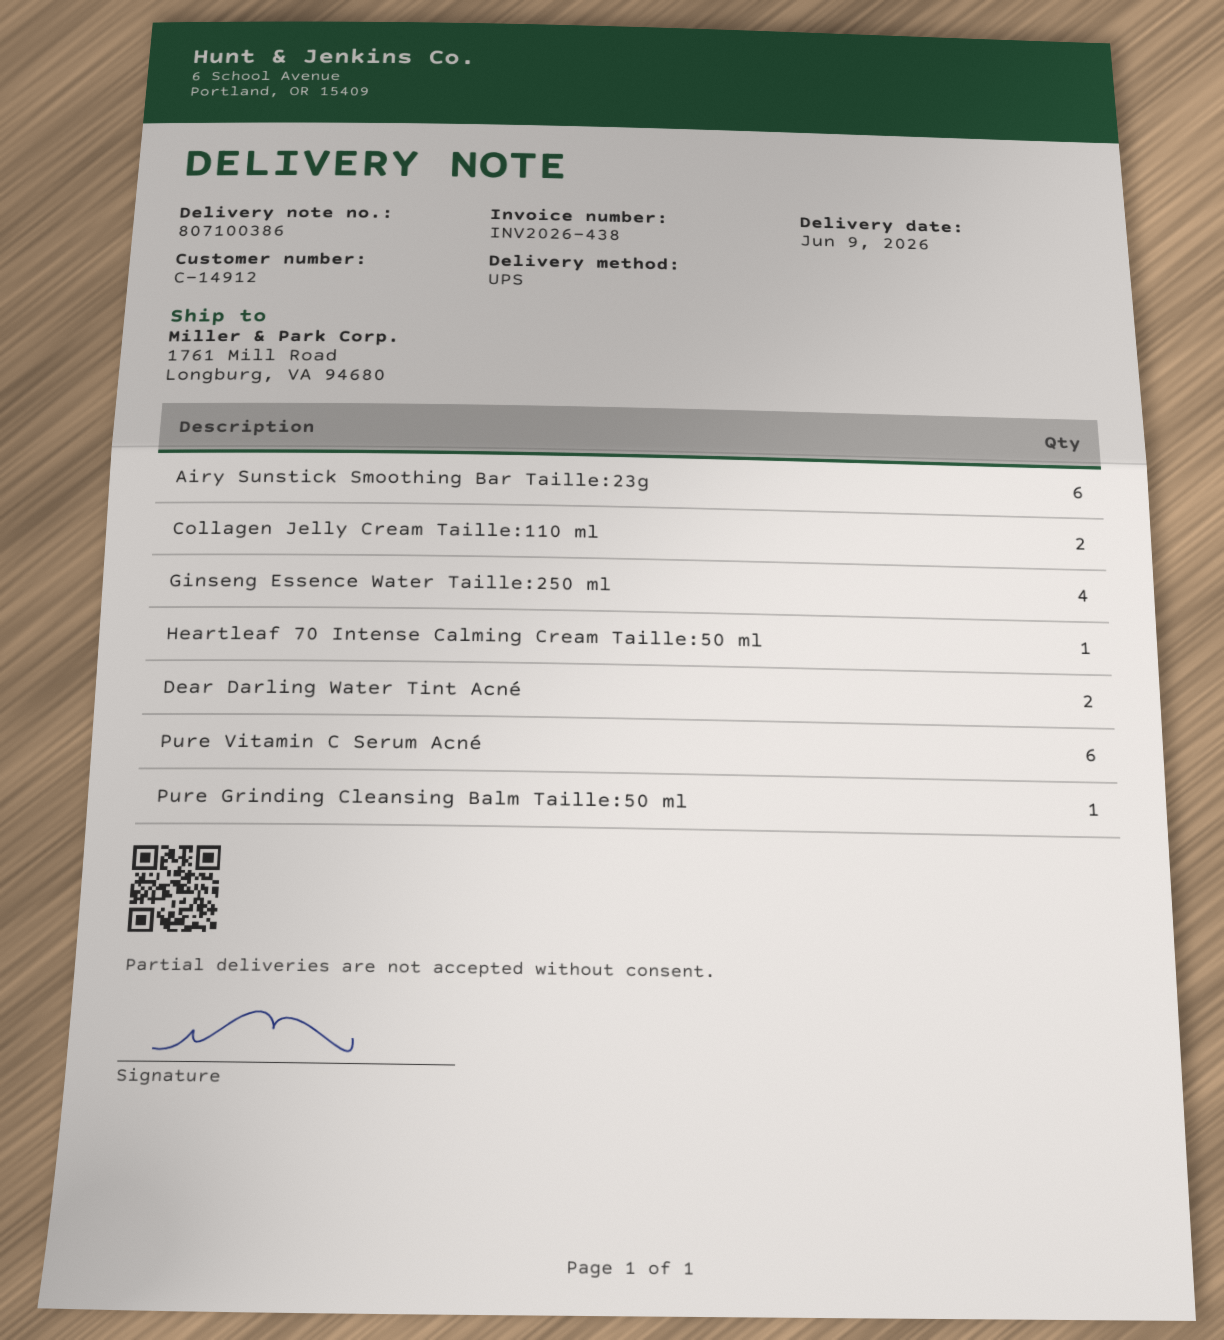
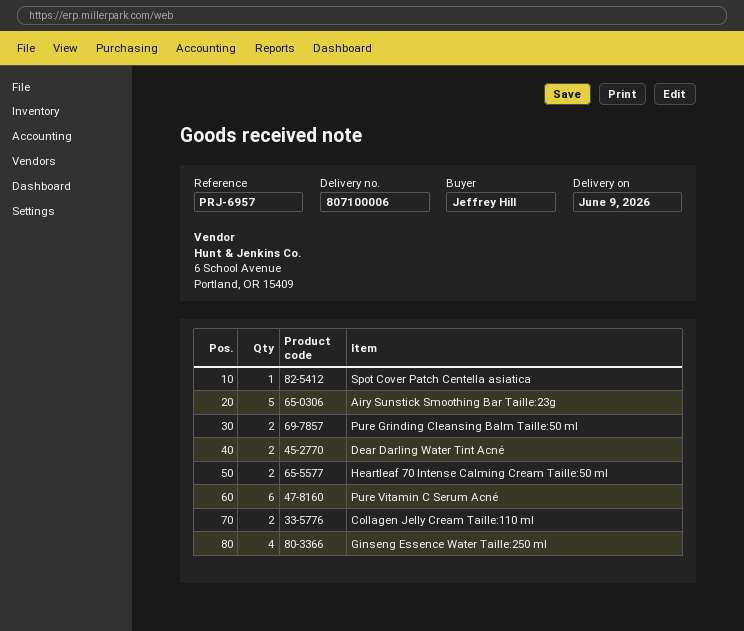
delivery note number: 807100386 -> 807100006
Airy Sunstick Smoothing Bar Taille:23g: 6 -> 5
Heartleaf 70 Intense Calming Cream Taille:50 ml: 1 -> 2
Pure Grinding Cleansing Balm Taille:50 ml: 1 -> 2
Spot Cover Patch Centella asiatica: none -> 1

